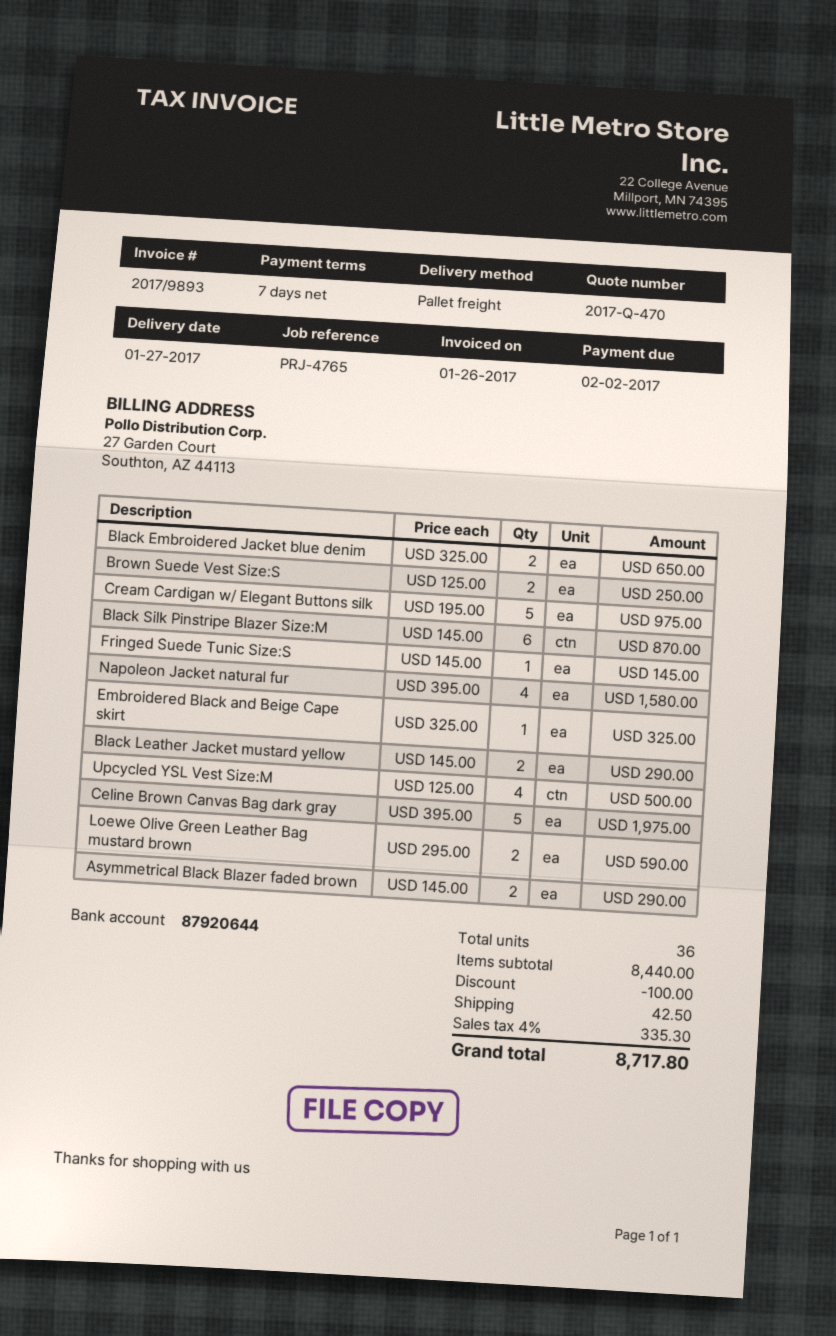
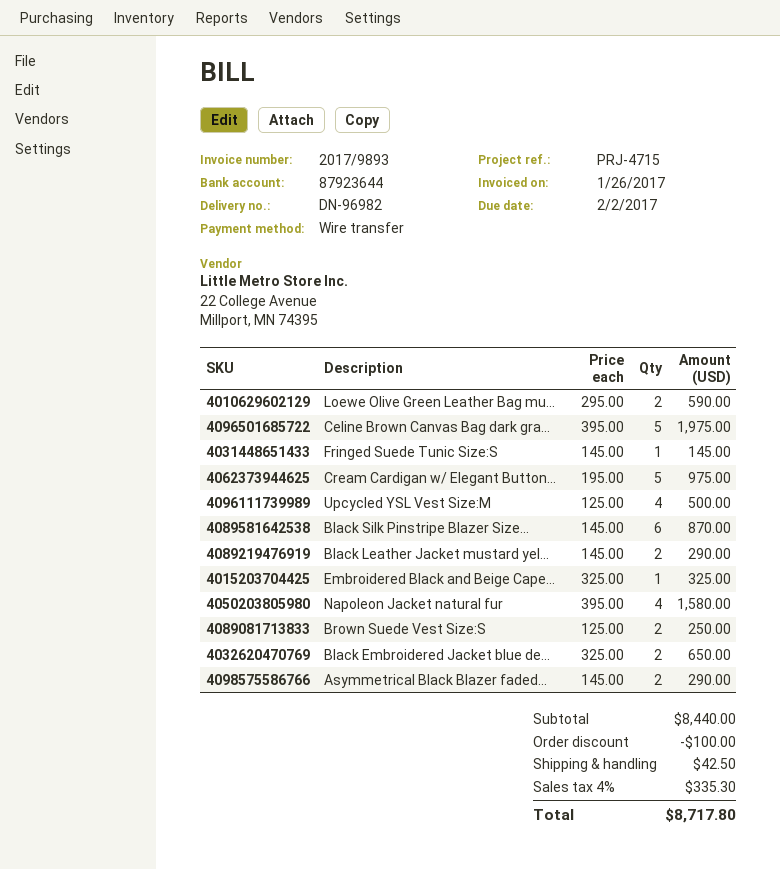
reference: PRJ-4765 -> PRJ-4715
bank account: 87920644 -> 87923644

